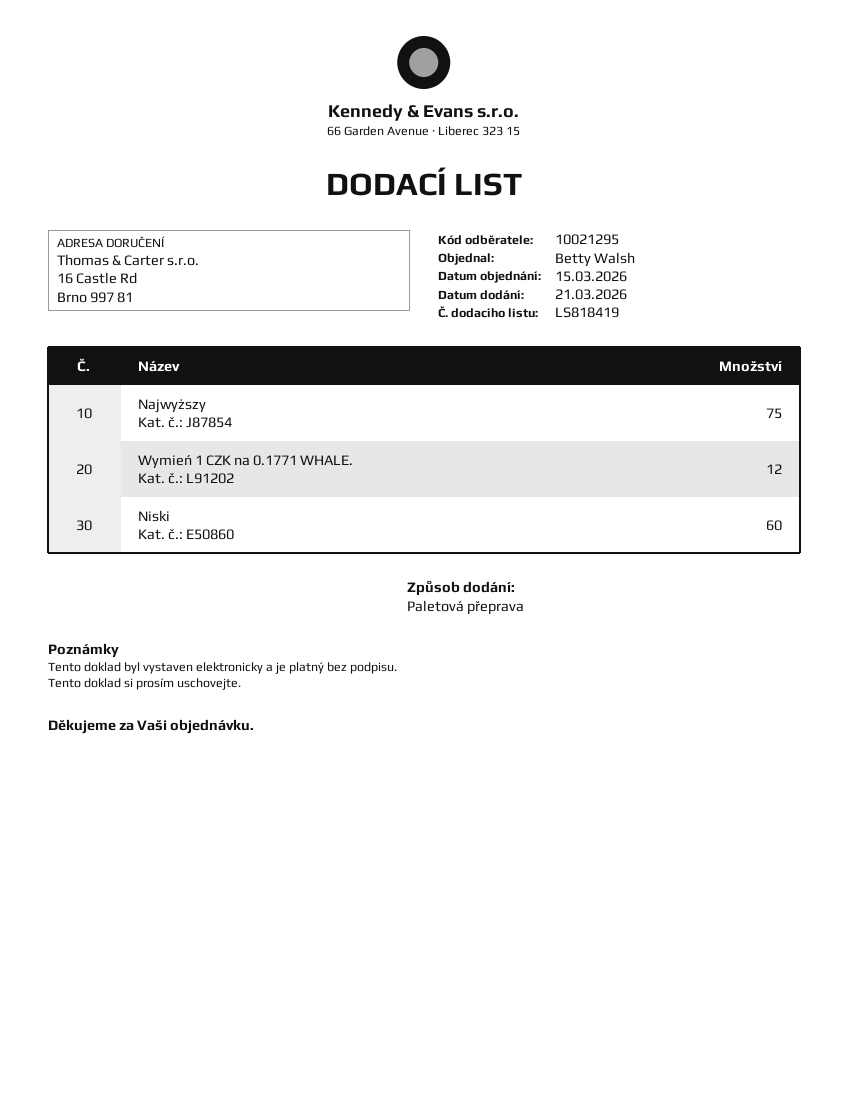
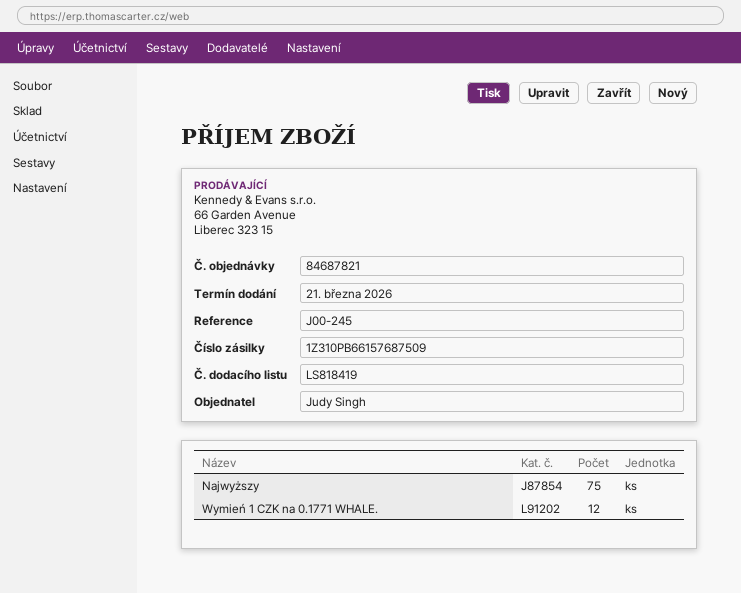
ordered by: Betty Walsh -> Judy Singh
Niski: 60 -> none

